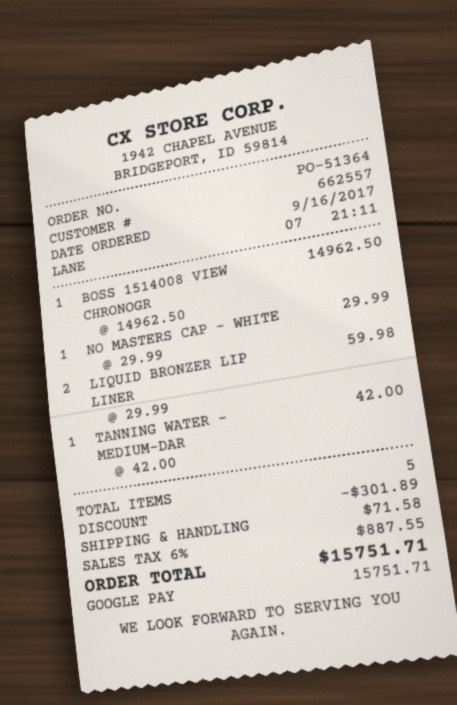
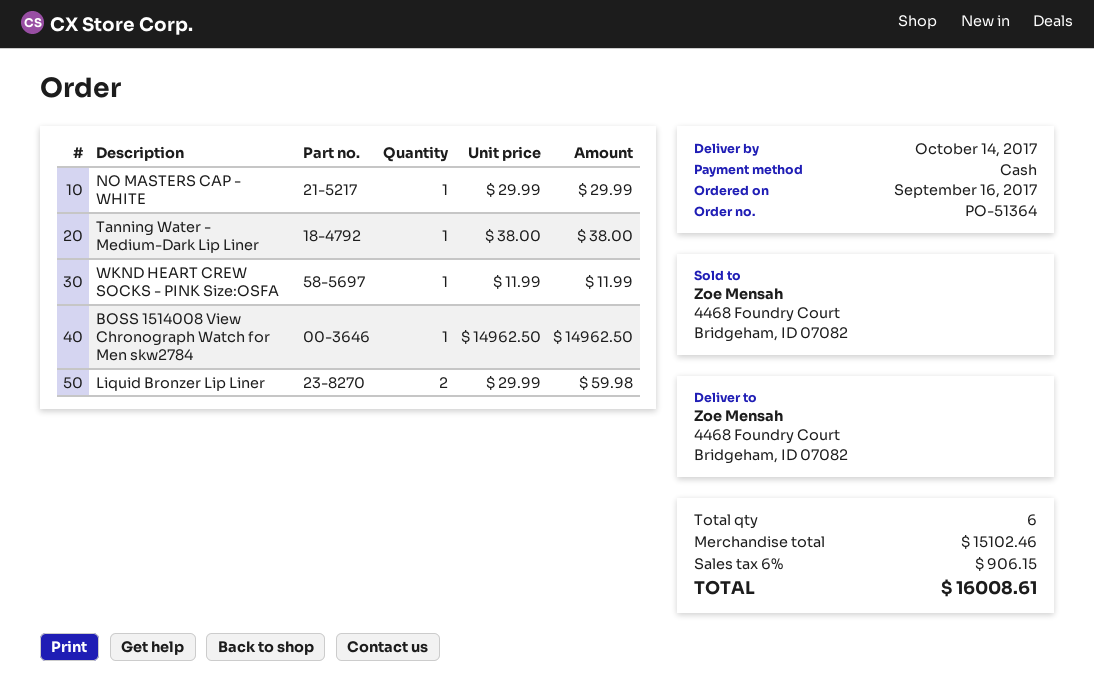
payment method: Google Pay -> cash
TANNING WATER - MEDIUM-DAR: 1 x 42.00 = 42.00 -> 1 x 38.00 = 38.00
WKND HEART CREW SOCKS - PINK Size:OSFA: none -> 1 x 11.99 = 11.99
total quantity: 5 -> 6
discount: 301.89 -> none
shipping: 71.58 -> none
tax: 6% = 887.55 -> 6% = 906.15
total: 15751.71 -> 16008.61

